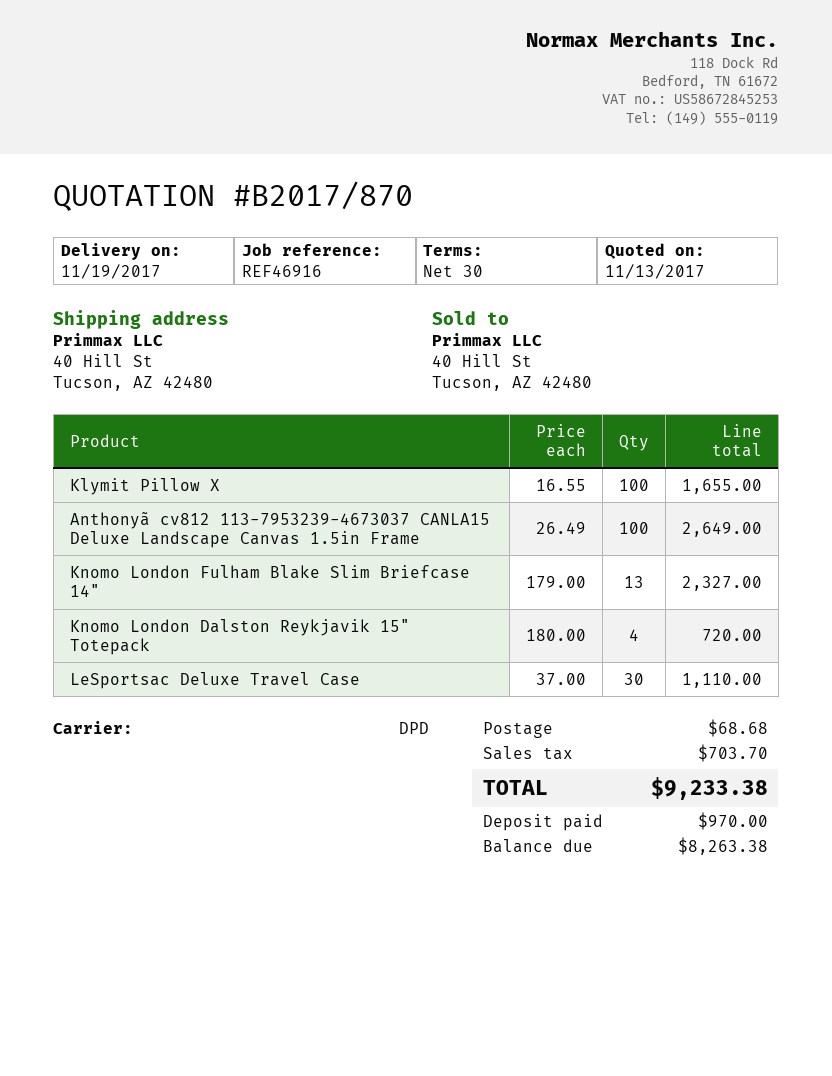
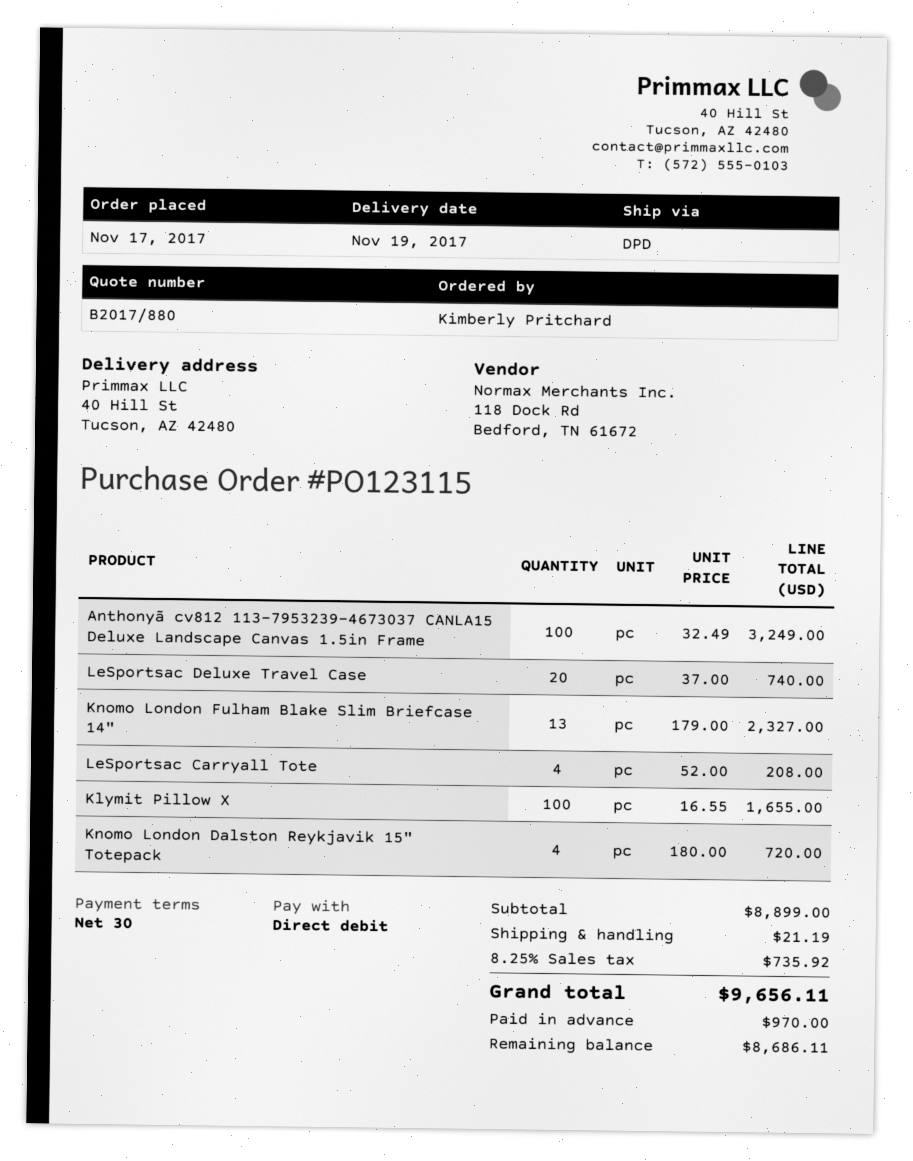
quote number: B2017/870 -> B2017/880
Anthonyã cv812 113-7953239-4673037 CANLA15 Deluxe Landscape Canvas 1.5in Frame: 100 x 26.49 = 2649.00 -> 100 x 32.49 = 3249.00
LeSportsac Deluxe Travel Case: 30 x 37.00 = 1110.00 -> 20 x 37.00 = 740.00
LeSportsac Carryall Tote: none -> 4 x 52.00 = 208.00
shipping: 68.68 -> 21.19
tax: 703.70 -> 735.92
total: 9233.38 -> 9656.11
balance: 8263.38 -> 8686.11

